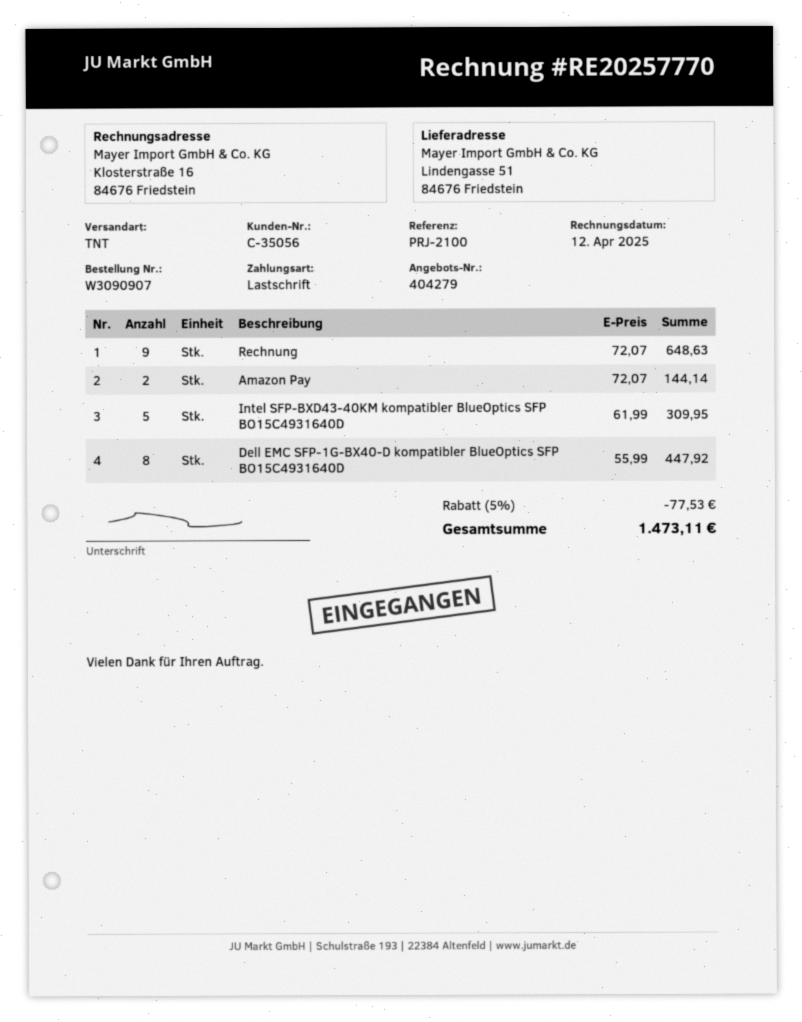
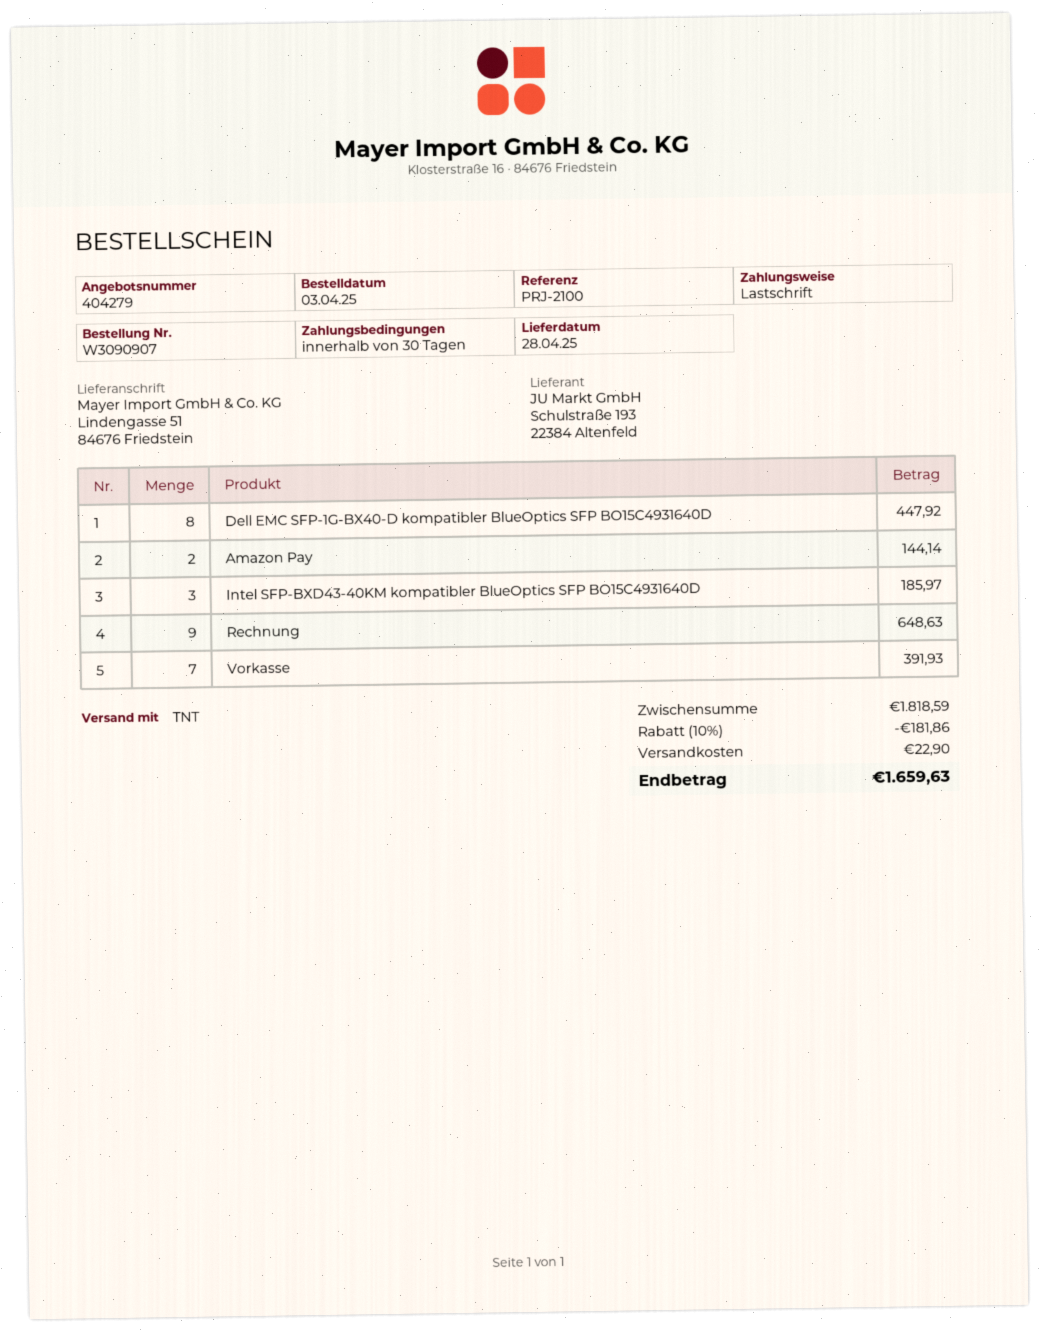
Intel SFP-BXD43-40KM kompatibler BlueOptics SFP BO15C4931640D: 5 for 309.95 -> 3 for 185.97
Vorkasse: none -> 7 for 391.93
discount: 5% = 77.53 -> 10% = 181.86
shipping: none -> 22.90
total: 1473.11 -> 1659.63

